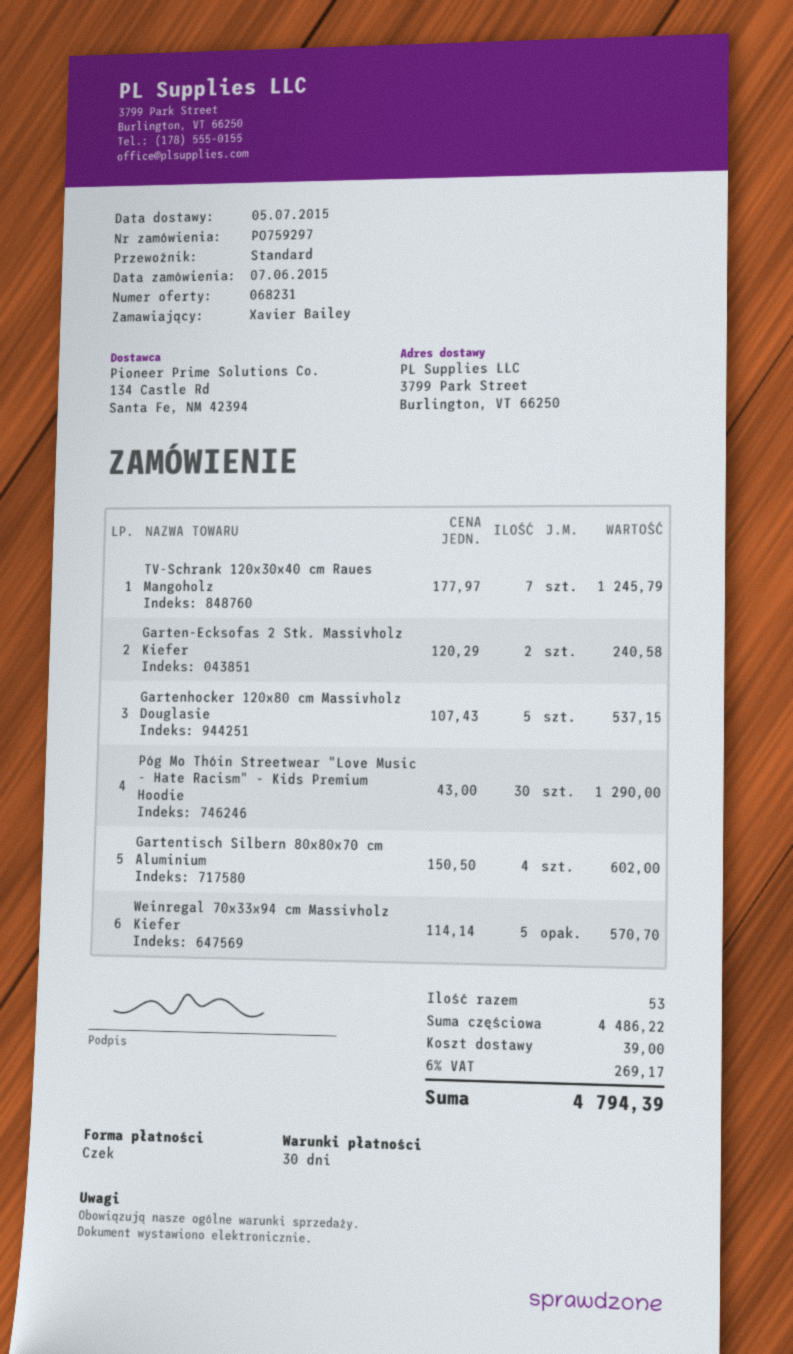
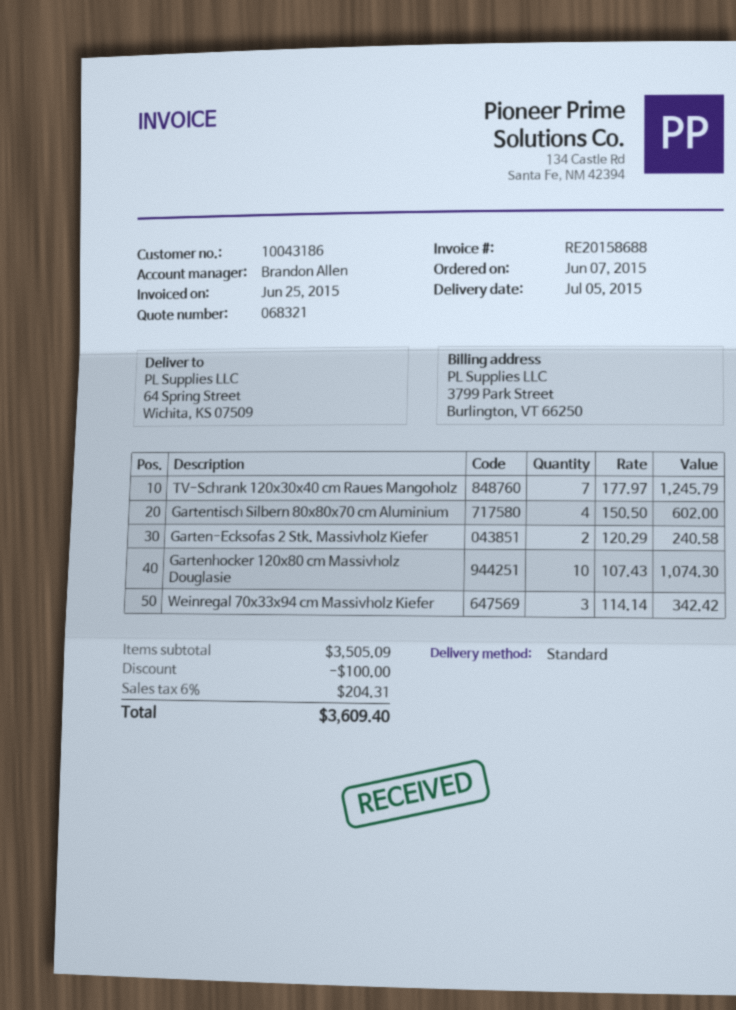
quote number: 068231 -> 068321
ship to: 3799 Park Street, Burlington, VT 66250 -> 64 Spring Street, Wichita, KS 07509
Gartenhocker 120x80 cm Massivholz Douglasie: 5 x 107.43 = 537.15 -> 10 x 107.43 = 1074.30
Póg Mo Thóin Streetwear "Love Music - Hate Racism" - Kids Premium Hoodie: 30 x 43.00 = 1290.00 -> none
Weinregal 70x33x94 cm Massivholz Kiefer: 5 x 114.14 = 570.70 -> 3 x 114.14 = 342.42
subtotal: 4486.22 -> 3505.09
discount: none -> 100.00
shipping: 39.00 -> none
tax: 6% = 269.17 -> 6% = 204.31
total: 4794.39 -> 3609.40

